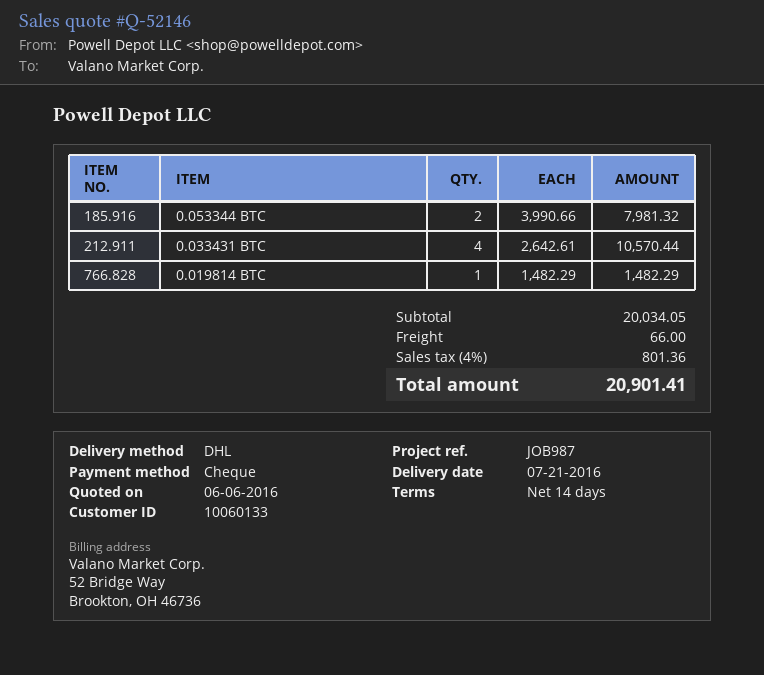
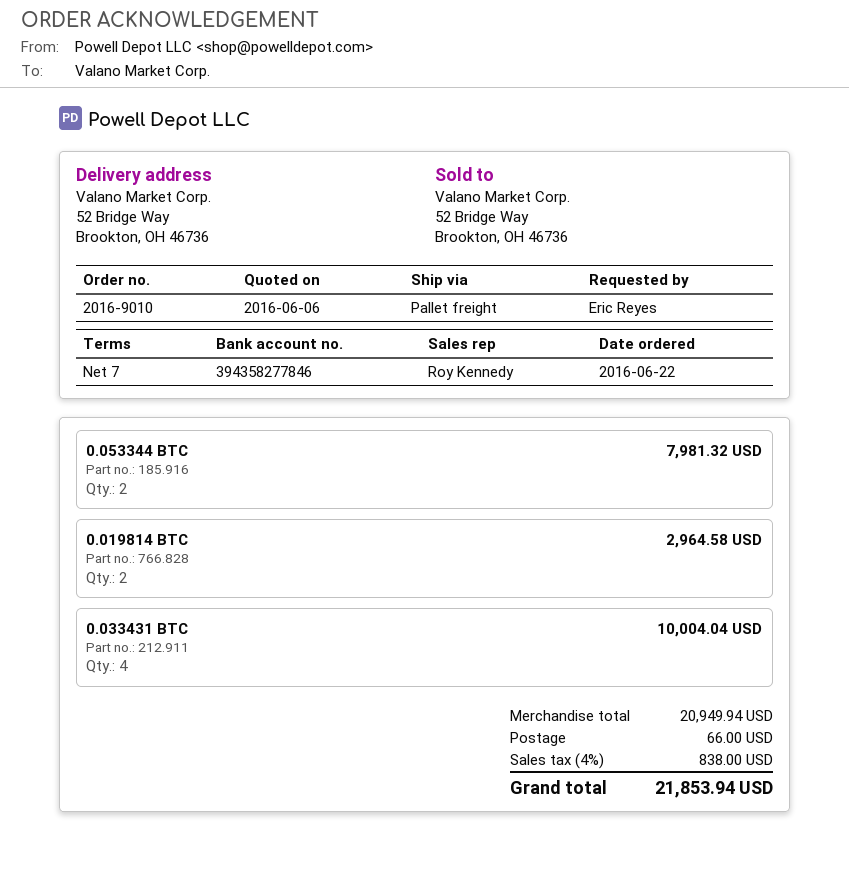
payment terms: 14 days -> 7 days
shipping method: DHL -> pallet freight
0.033431 BTC: 4 for 10570.44 -> 4 for 10004.04
0.019814 BTC: 1 for 1482.29 -> 2 for 2964.58
subtotal: 20034.05 -> 20949.94
tax: 4% = 801.36 -> 4% = 838.00
total: 20901.41 -> 21853.94

